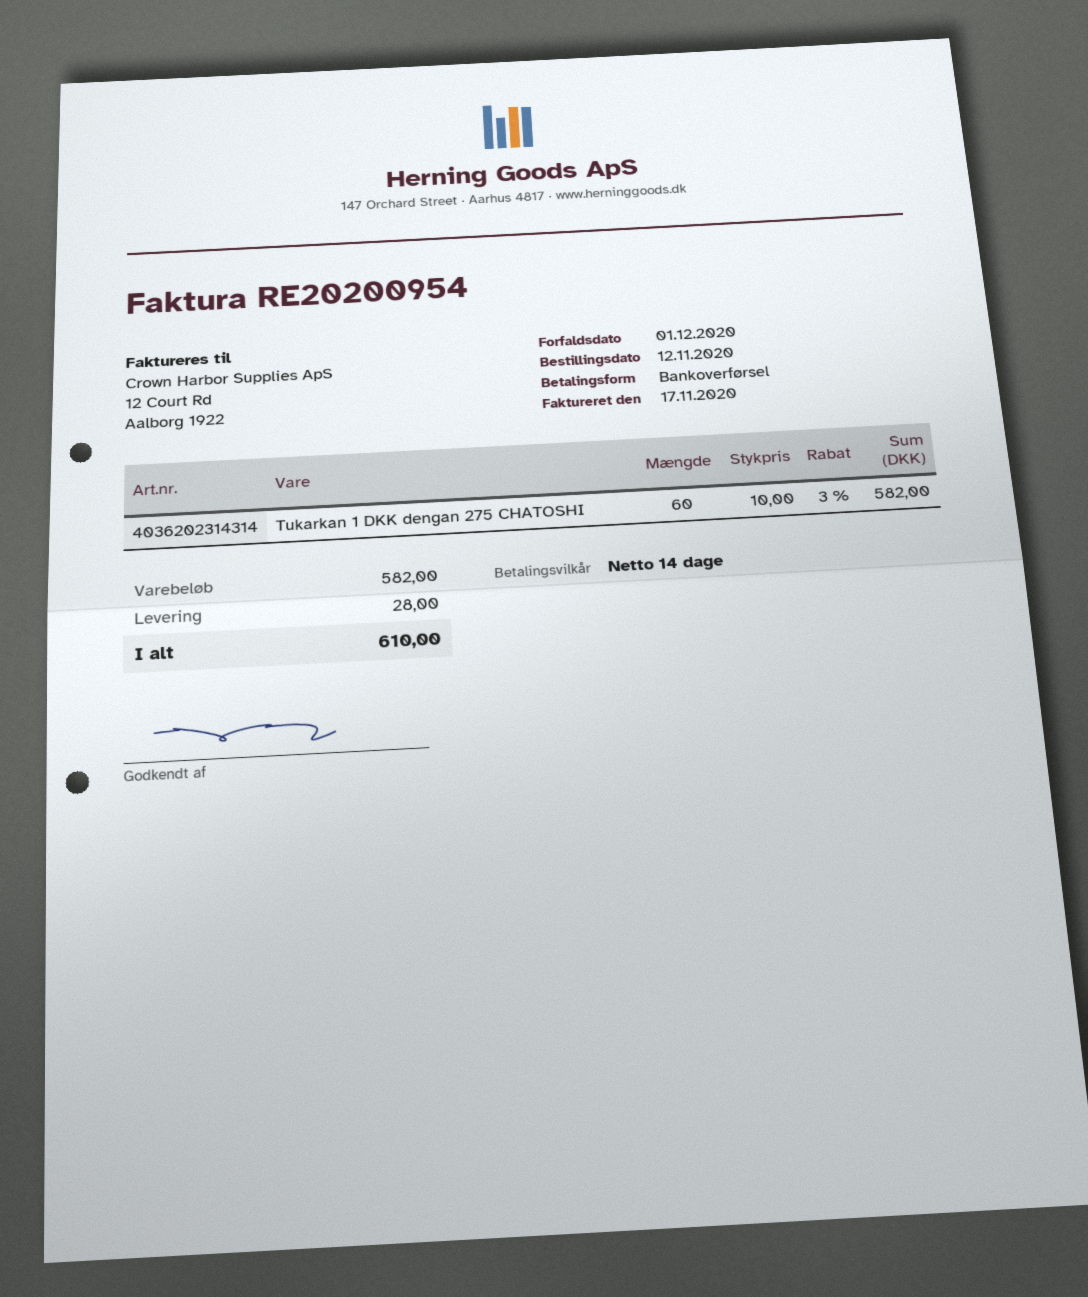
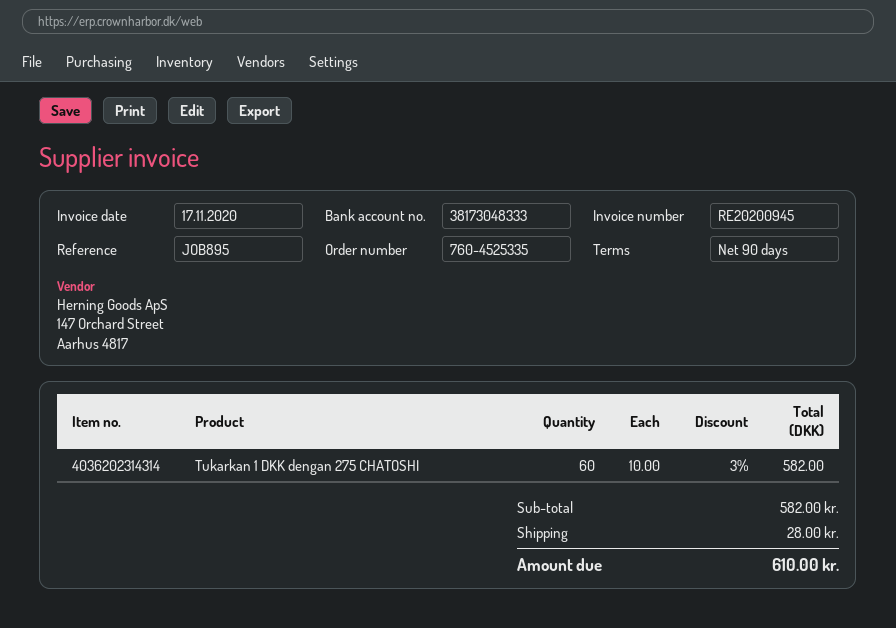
invoice number: RE20200954 -> RE20200945
payment terms: 14 days -> 90 days

